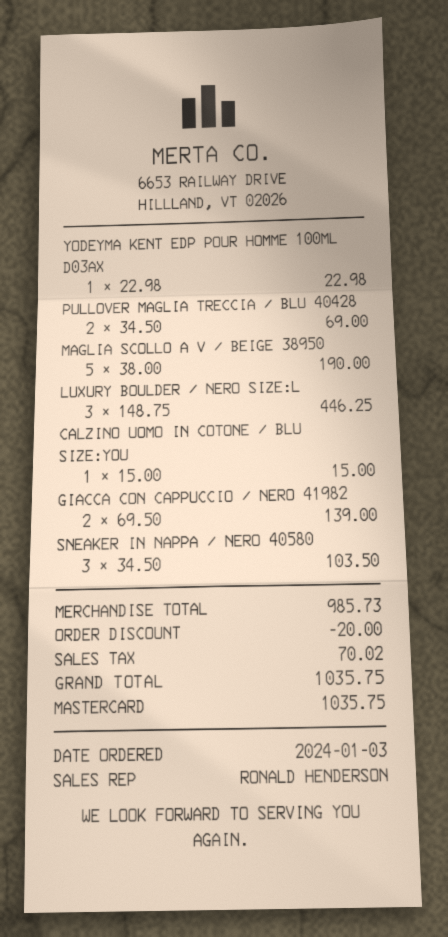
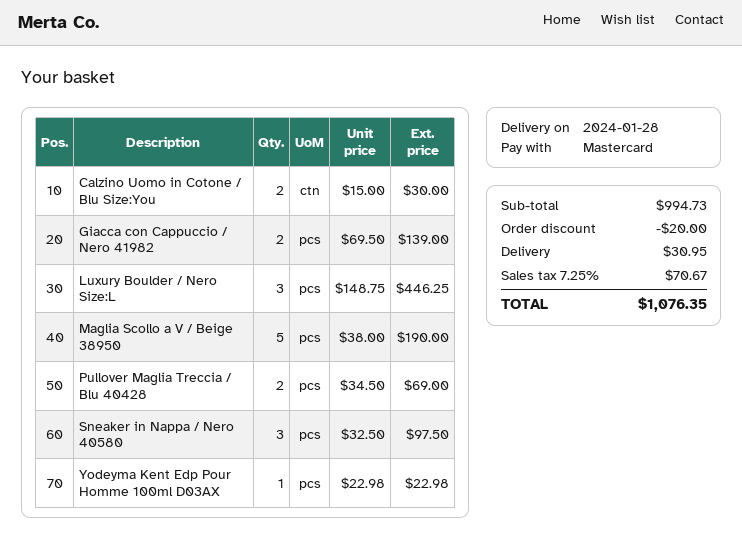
CALZINO UOMO IN COTONE / BLU SIZE:YOU: 1 x 15.00 = 15.00 -> 2 x 15.00 = 30.00
SNEAKER IN NAPPA / NERO 40580: 3 x 34.50 = 103.50 -> 3 x 32.50 = 97.50
subtotal: 985.73 -> 994.73
shipping: none -> 30.95
tax: 70.02 -> 70.67
total: 1035.75 -> 1076.35

